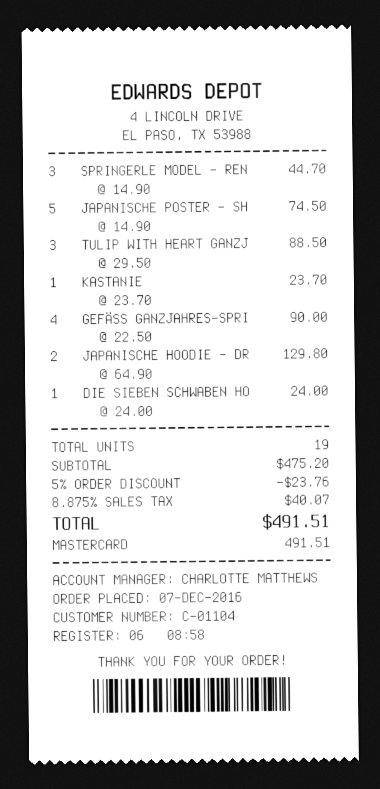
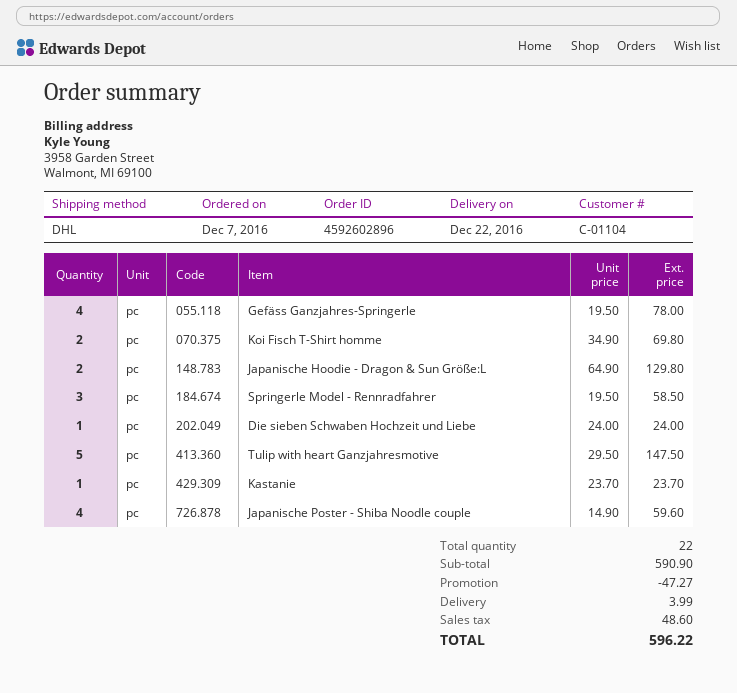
SPRINGERLE MODEL - REN: 3 x 14.90 = 44.70 -> 3 x 19.50 = 58.50
JAPANISCHE POSTER - SH: 5 x 14.90 = 74.50 -> 4 x 14.90 = 59.60
TULIP WITH HEART GANZJ: 3 x 29.50 = 88.50 -> 5 x 29.50 = 147.50
GEFÄSS GANZJAHRES-SPRI: 4 x 22.50 = 90.00 -> 4 x 19.50 = 78.00
Koi Fisch T-Shirt homme: none -> 2 x 34.90 = 69.80
total quantity: 19 -> 22
subtotal: 475.20 -> 590.90
discount: 23.76 -> 47.27
shipping: none -> 3.99
tax: 40.07 -> 48.60
total: 491.51 -> 596.22

